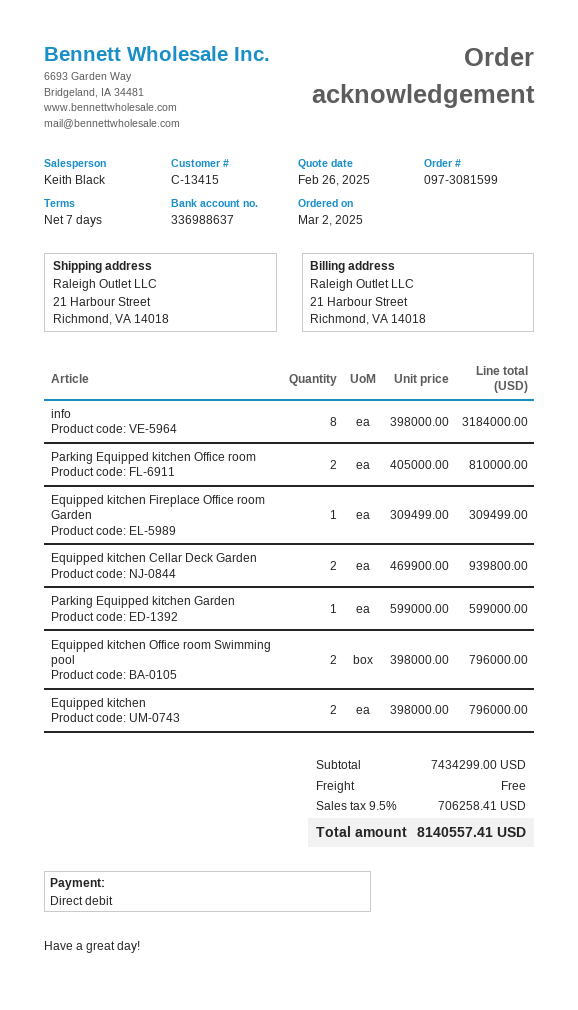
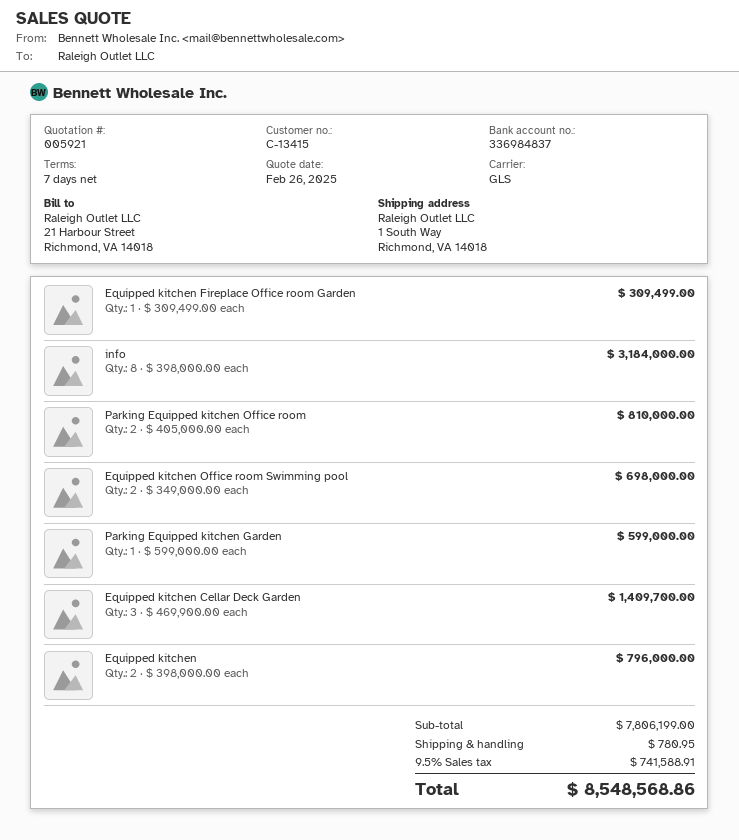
bank account: 336988637 -> 336984837
ship to: 21 Harbour Street, Richmond, VA 14018 -> 1 South Way, Richmond, VA 14018
Equipped kitchen Cellar Deck Garden: 2 x 469900.00 = 939800.00 -> 3 x 469900.00 = 1409700.00
Equipped kitchen Office room Swimming pool: 2 x 398000.00 = 796000.00 -> 2 x 349000.00 = 698000.00
subtotal: 7434299.00 -> 7806199.00
shipping: 0.00 -> 780.95
tax: 9.5% = 706258.41 -> 9.5% = 741588.91
total: 8140557.41 -> 8548568.86

